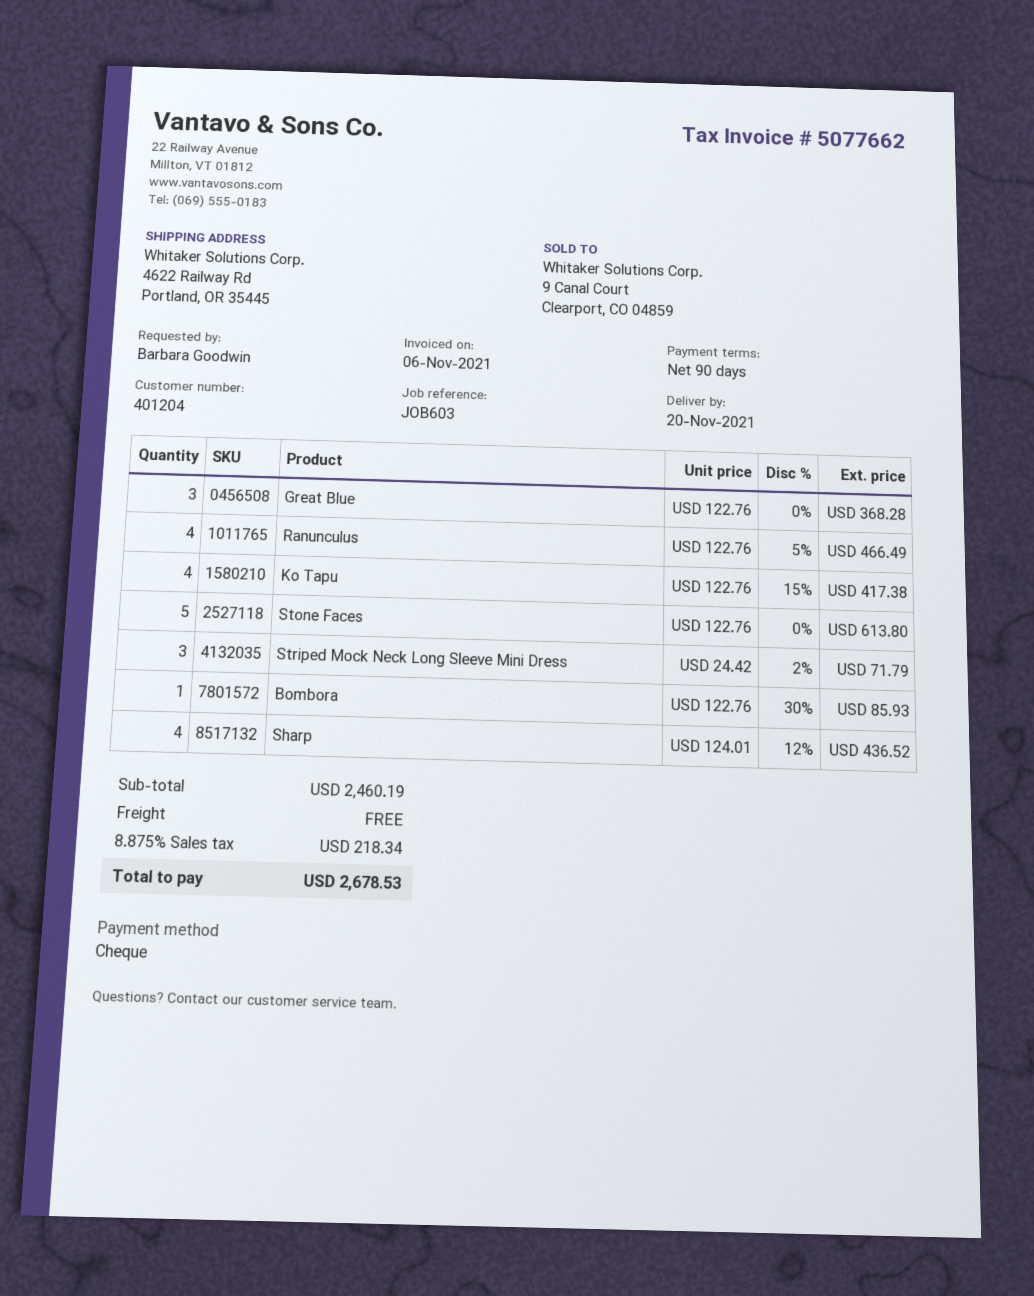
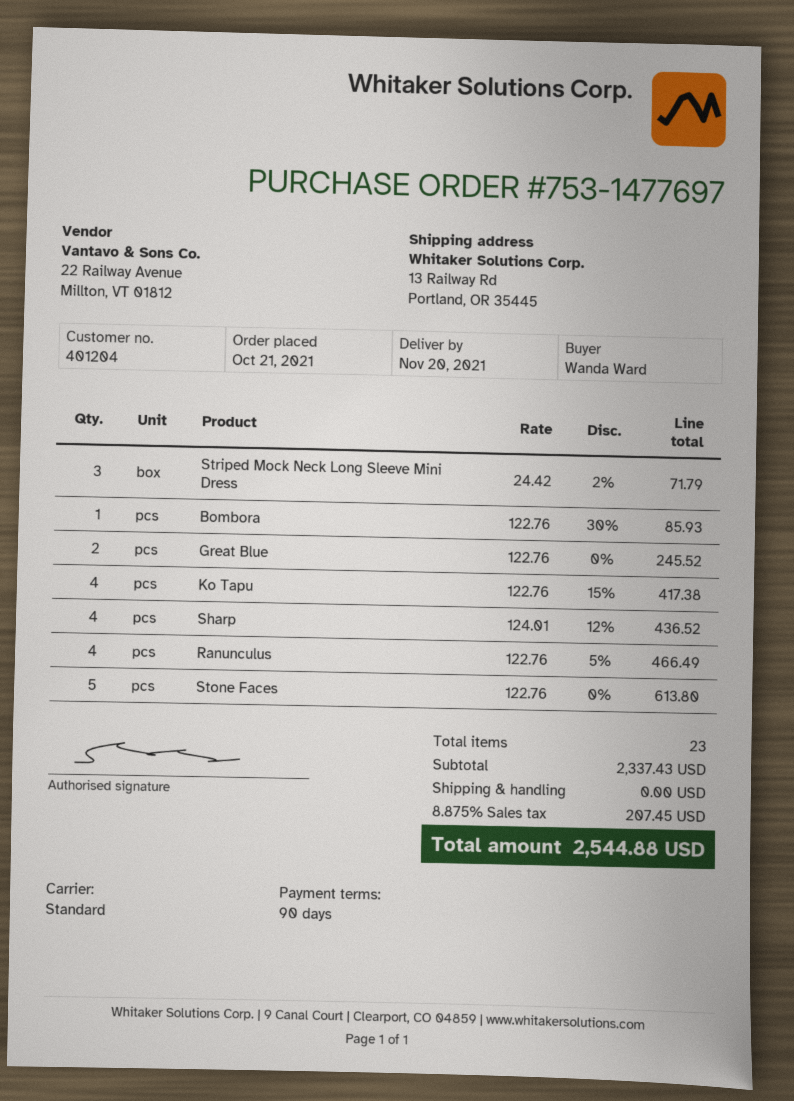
ordered by: Barbara Goodwin -> Wanda Ward
ship to: 4622 Railway Rd, Portland, OR 35445 -> 13 Railway Rd, Portland, OR 35445
Great Blue: 3 x 122.76 = 368.28 -> 2 x 122.76 = 245.52
subtotal: 2460.19 -> 2337.43
tax: 8.875% = 218.34 -> 8.875% = 207.45
total: 2678.53 -> 2544.88

